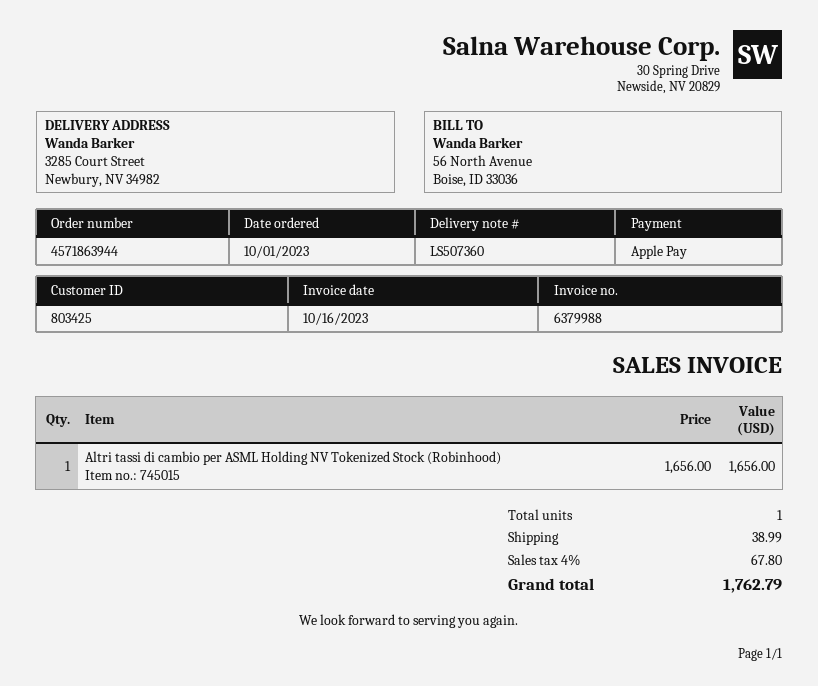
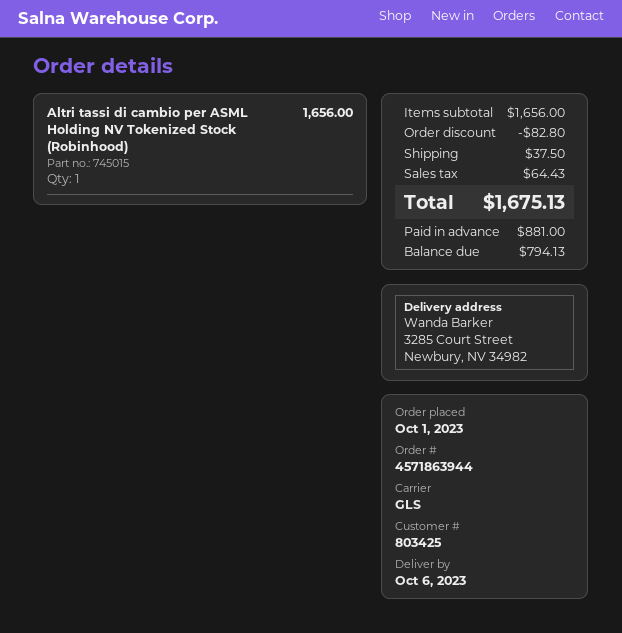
discount: none -> 82.80
shipping: 38.99 -> 37.50
tax: 67.80 -> 64.43
total: 1762.79 -> 1675.13

